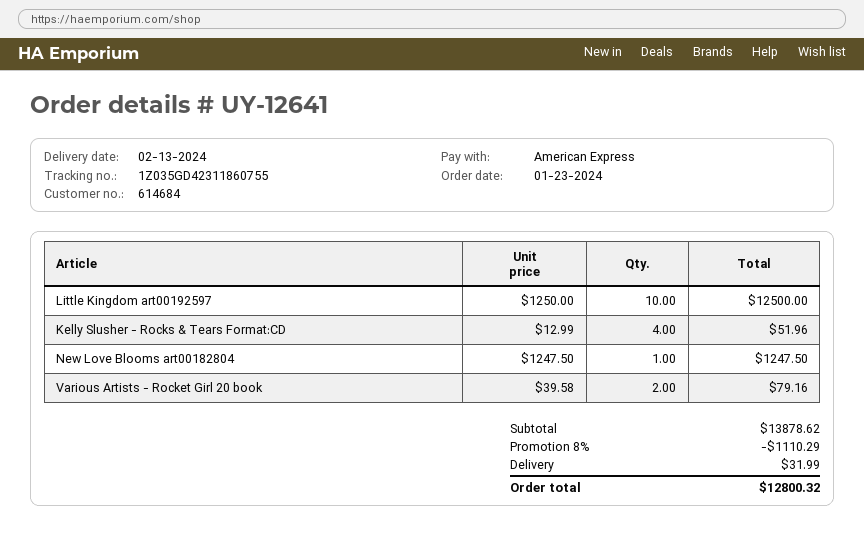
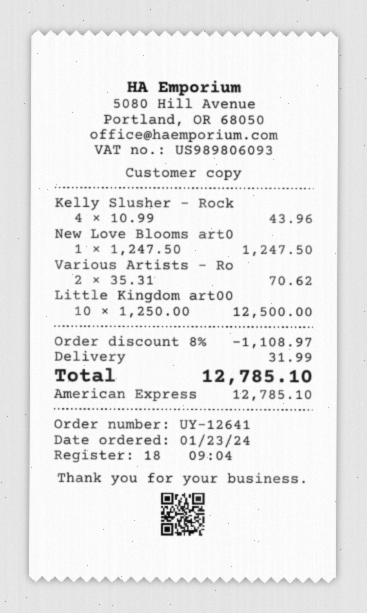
Kelly Slusher - Rocks & Tears Format:CD: 4 x 12.99 = 51.96 -> 4 x 10.99 = 43.96
Various Artists - Rocket Girl 20 book: 2 x 39.58 = 79.16 -> 2 x 35.31 = 70.62
discount: 8% = 1110.29 -> 8% = 1108.97
total: 12800.32 -> 12785.10

